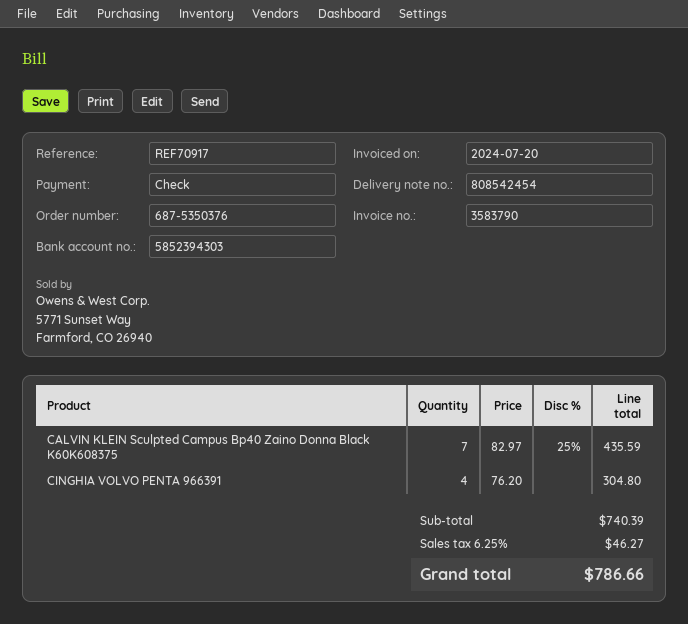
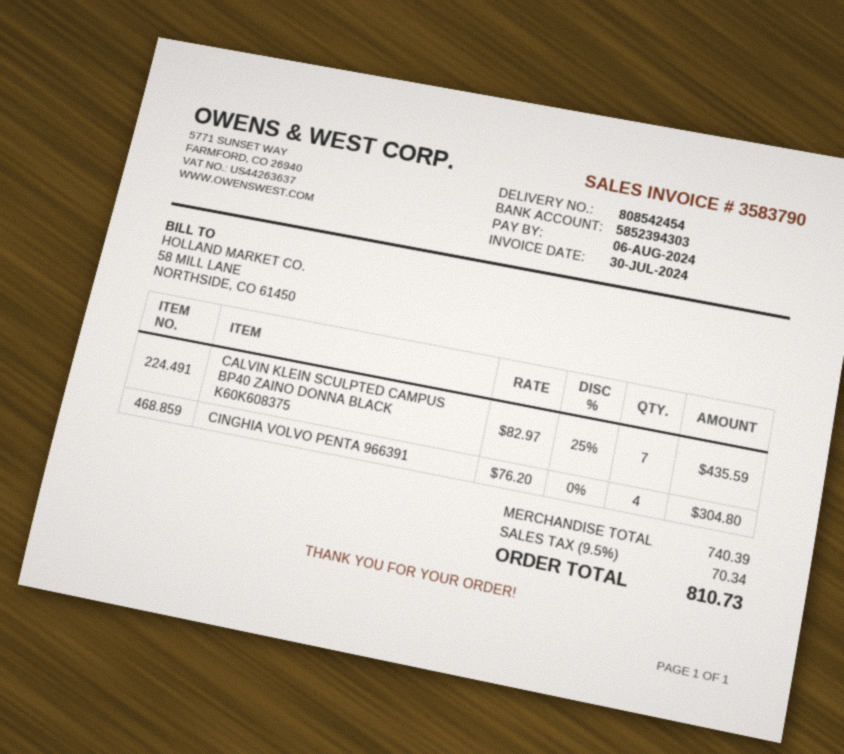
invoice date: 2024-07-20 -> 2024-07-30
tax: 6.25% = 46.27 -> 9.5% = 70.34
total: 786.66 -> 810.73

